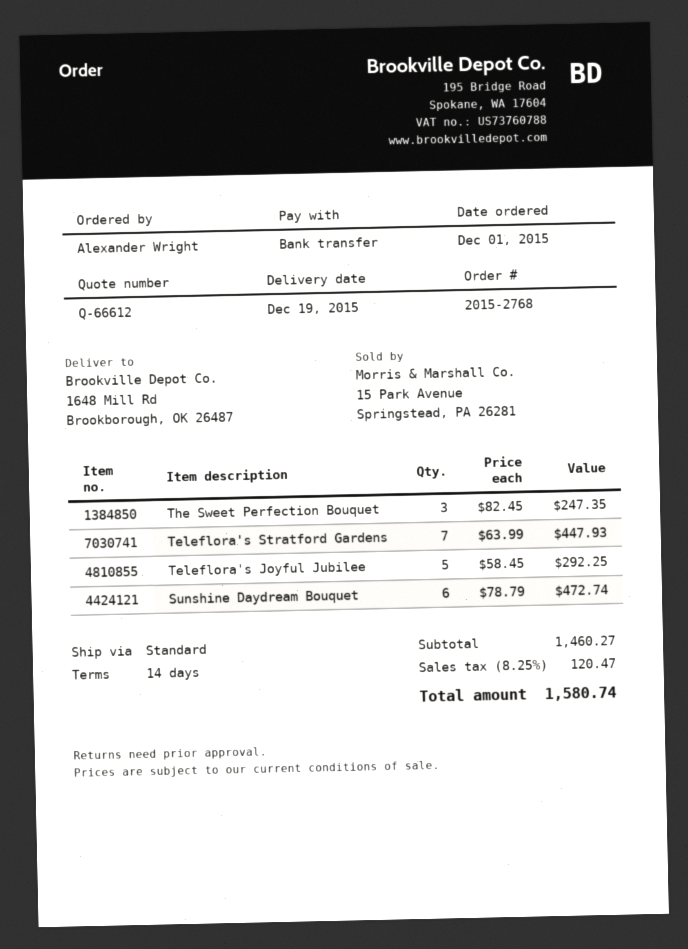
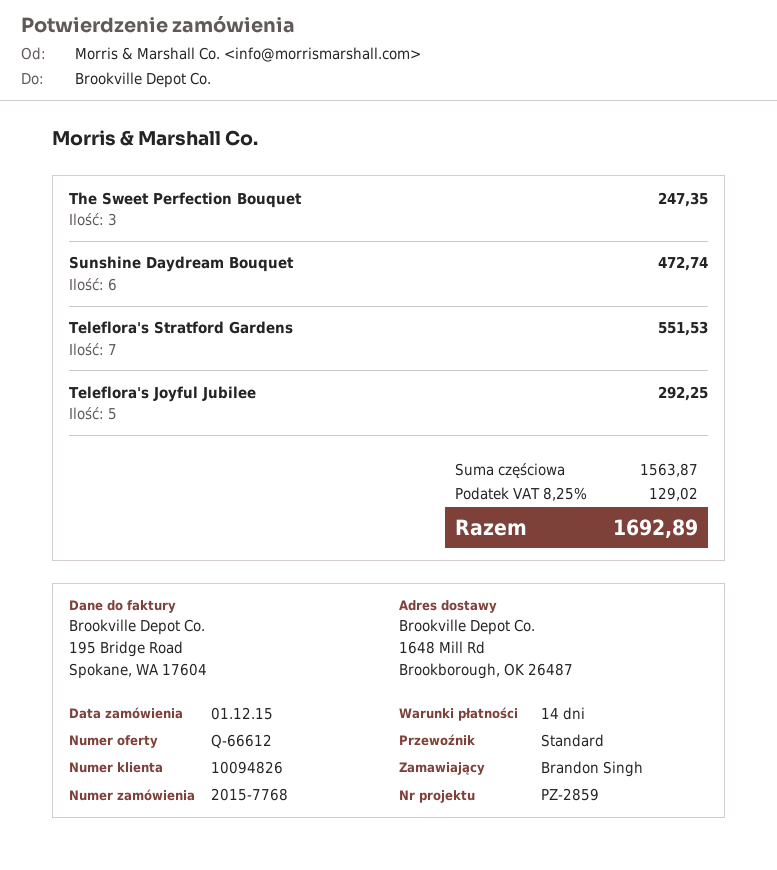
order number: 2015-2768 -> 2015-7768
ordered by: Alexander Wright -> Brandon Singh
Teleflora's Stratford Gardens: 7 for 447.93 -> 7 for 551.53
subtotal: 1460.27 -> 1563.87
tax: 8.25% = 120.47 -> 8.25% = 129.02
total: 1580.74 -> 1692.89

